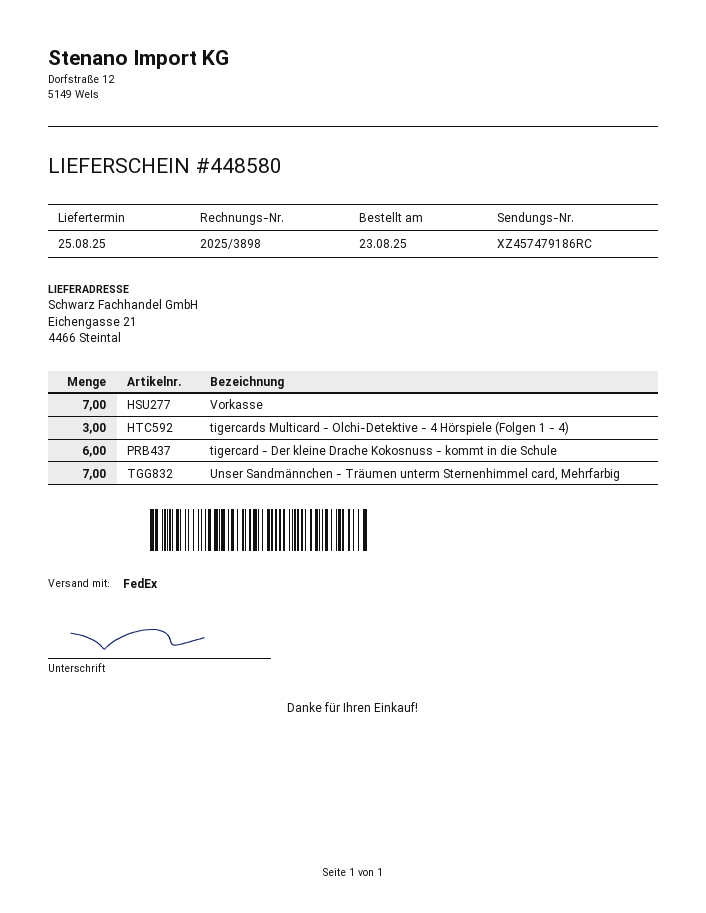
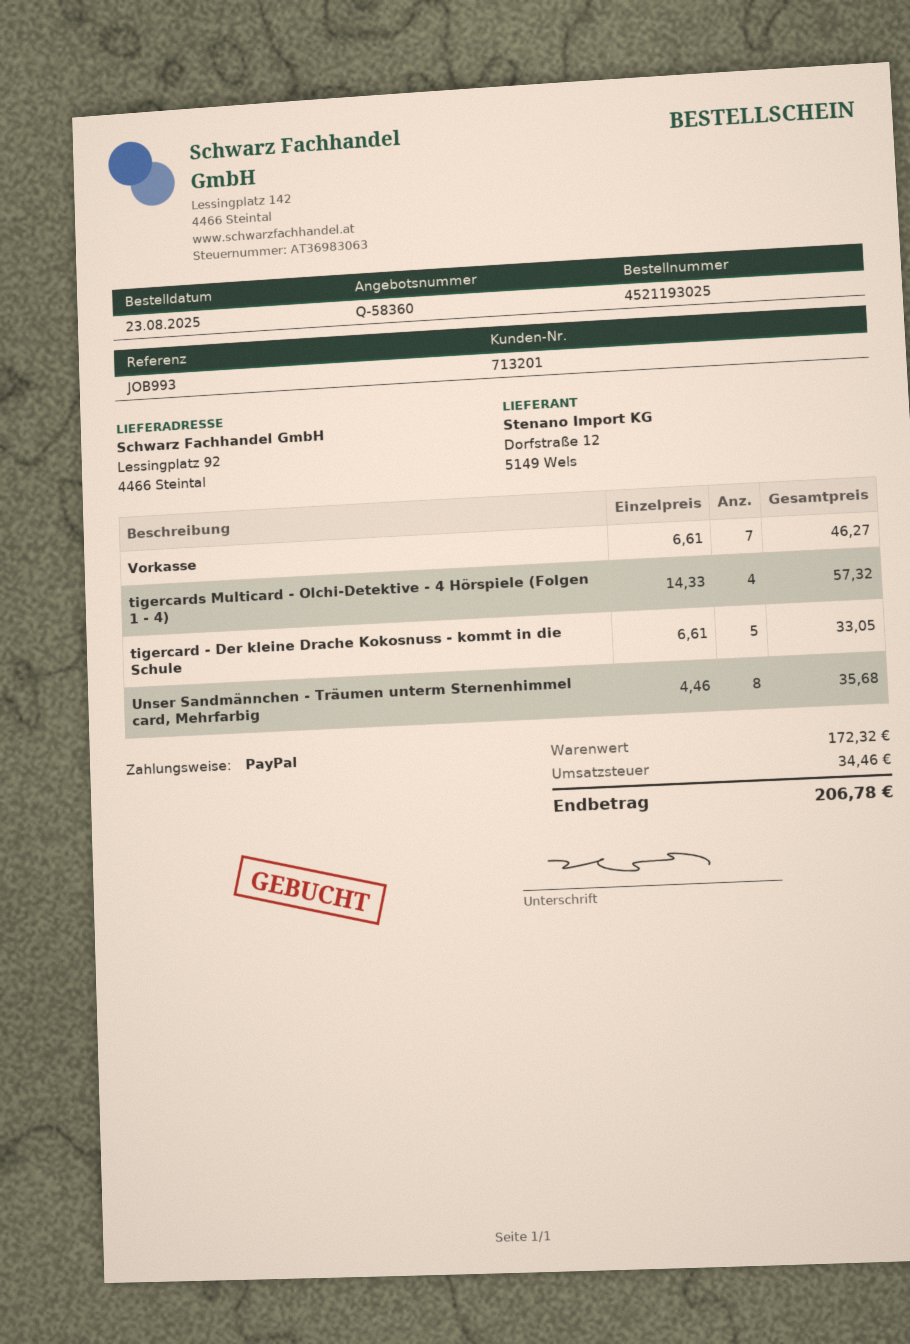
ship to: Eichengasse 21, 4466 Steintal -> Lessingplatz 92, 4466 Steintal
tigercards Multicard - Olchi-Detektive - 4 Hörspiele (Folgen 1 - 4): 3 -> 4
tigercard - Der kleine Drache Kokosnuss - kommt in die Schule: 6 -> 5
Unser Sandmännchen - Träumen unterm Sternenhimmel card, Mehrfarbig: 7 -> 8

